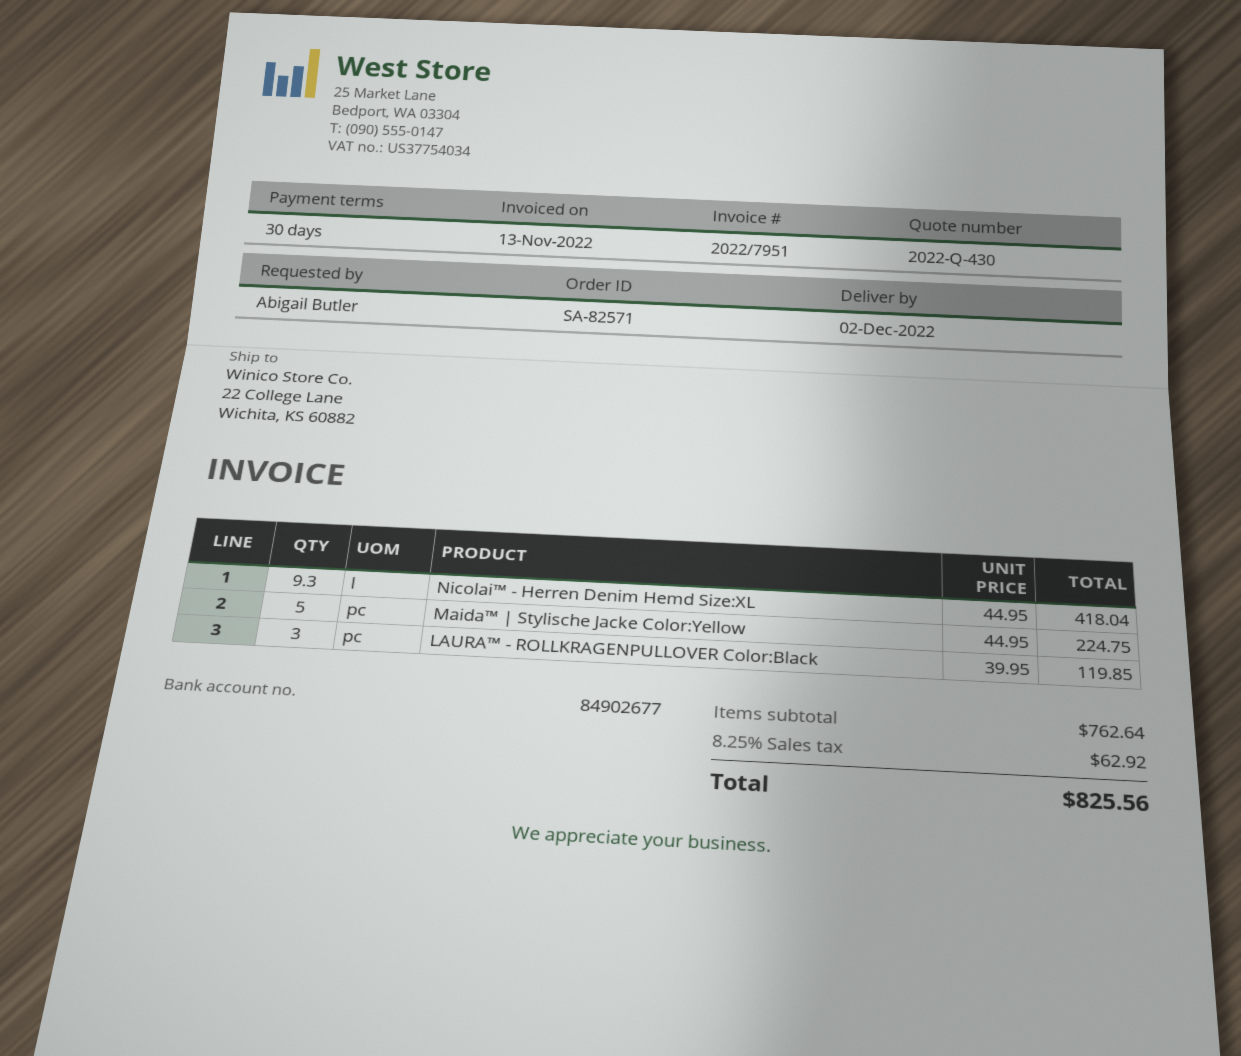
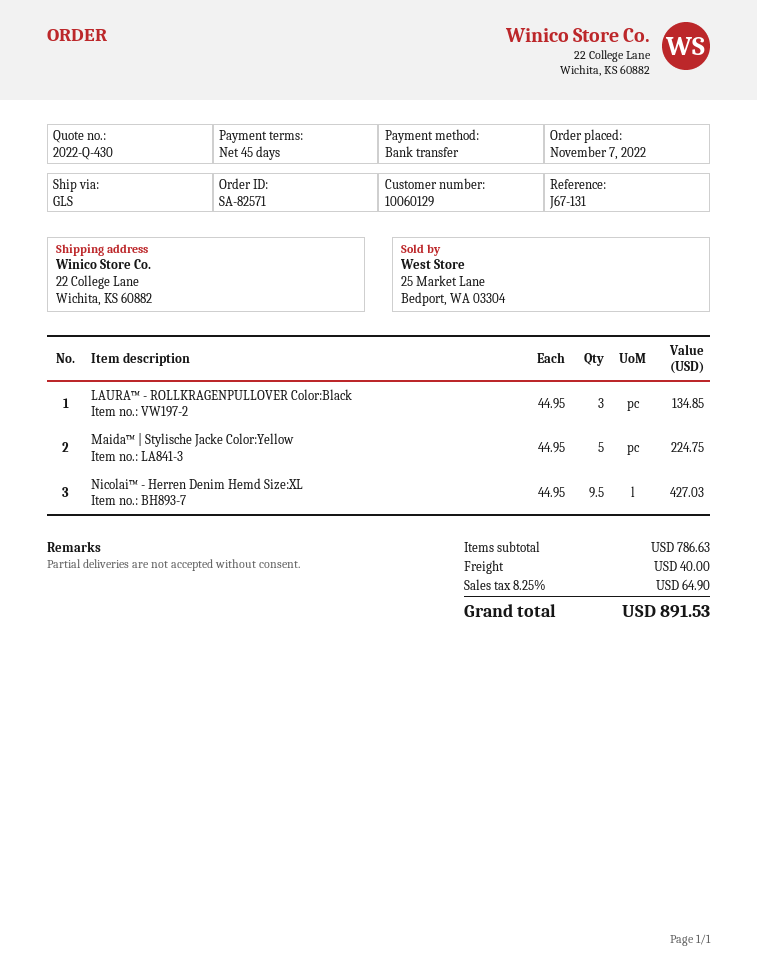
payment terms: 30 days -> 45 days
Nicolai™ - Herren Denim Hemd Size:XL: 9.3 x 44.95 = 418.04 -> 9.5 x 44.95 = 427.03
LAURA™ - ROLLKRAGENPULLOVER Color:Black: 3 x 39.95 = 119.85 -> 3 x 44.95 = 134.85
subtotal: 762.64 -> 786.63
shipping: none -> 40.00
tax: 8.25% = 62.92 -> 8.25% = 64.90
total: 825.56 -> 891.53

